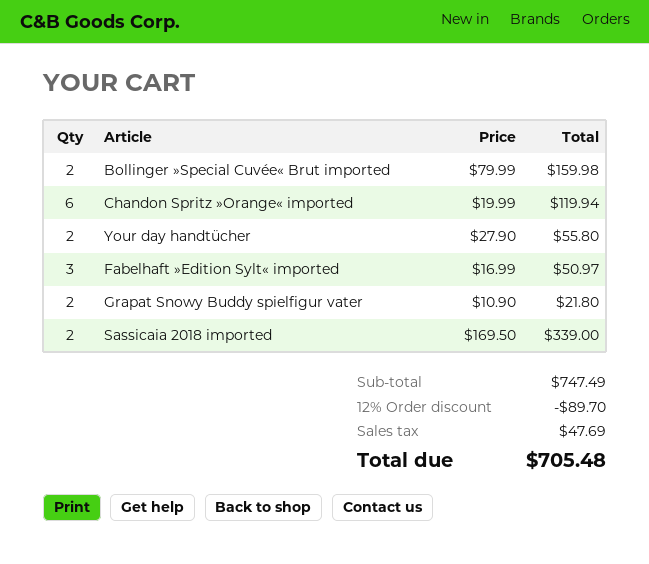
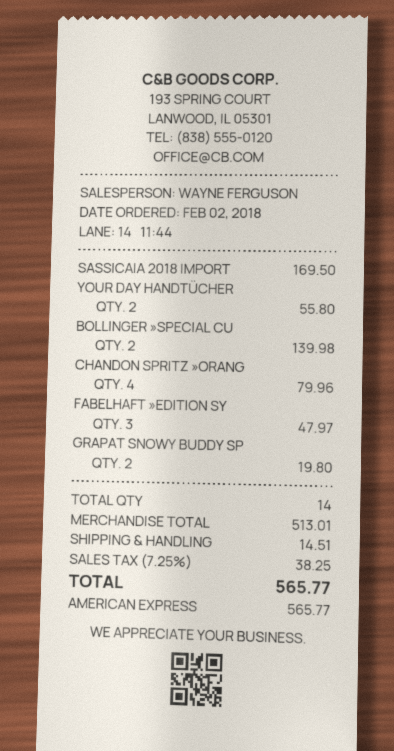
Bollinger »Special Cuvée« Brut imported: 2 for 159.98 -> 2 for 139.98
Chandon Spritz »Orange« imported: 6 for 119.94 -> 4 for 79.96
Fabelhaft »Edition Sylt« imported: 3 for 50.97 -> 3 for 47.97
Grapat Snowy Buddy spielfigur vater: 2 for 21.80 -> 2 for 19.80
Sassicaia 2018 imported: 2 for 339.00 -> 1 for 169.50
subtotal: 747.49 -> 513.01
discount: 12% = 89.70 -> none
shipping: none -> 14.51
tax: 47.69 -> 38.25
total: 705.48 -> 565.77

